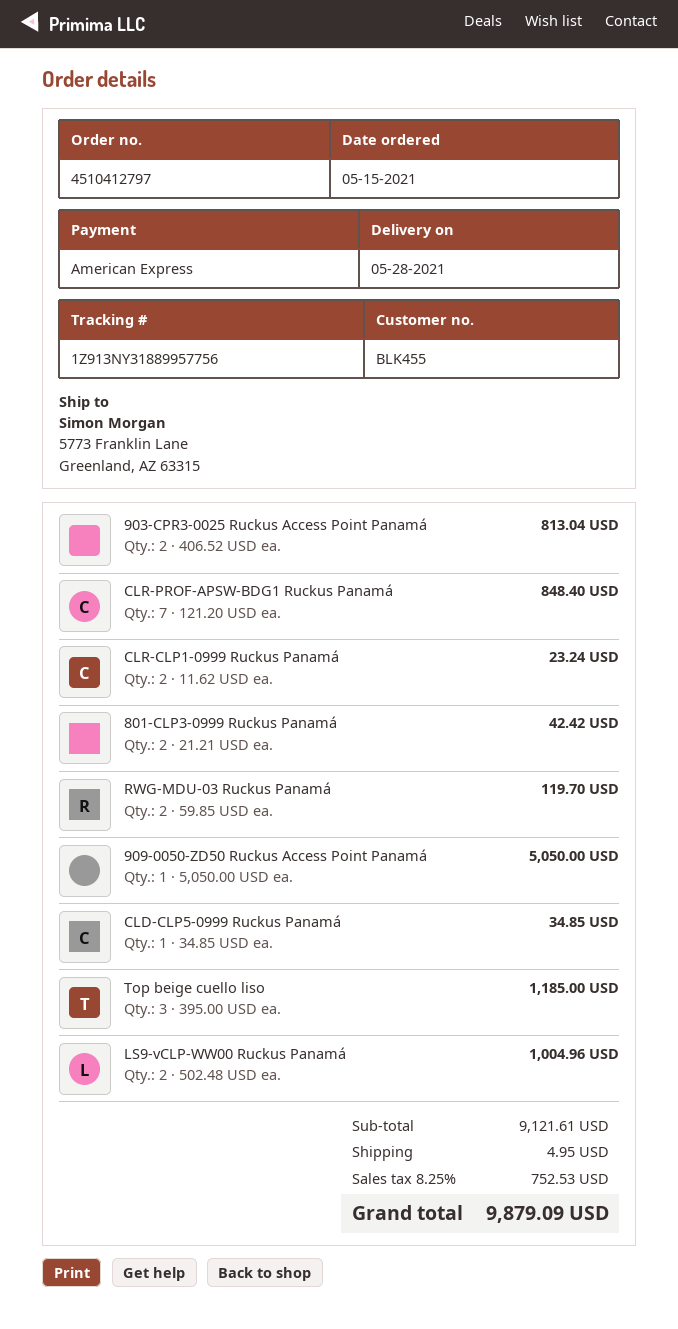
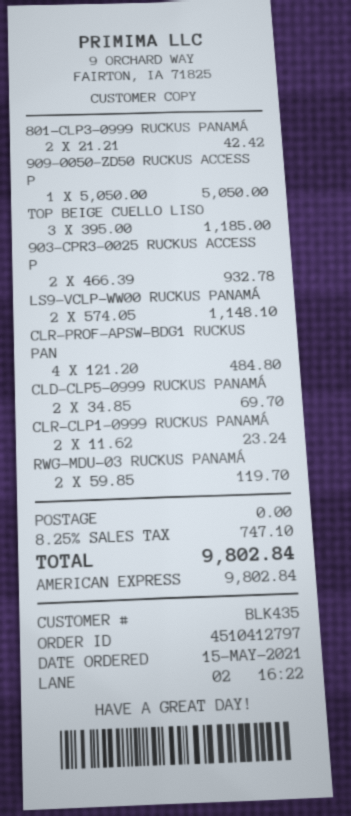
customer number: BLK455 -> BLK435
903-CPR3-0025 Ruckus Access Point Panamá: 2 x 406.52 = 813.04 -> 2 x 466.39 = 932.78
CLR-PROF-APSW-BDG1 Ruckus Panamá: 7 x 121.20 = 848.40 -> 4 x 121.20 = 484.80
CLD-CLP5-0999 Ruckus Panamá: 1 x 34.85 = 34.85 -> 2 x 34.85 = 69.70
LS9-vCLP-WW00 Ruckus Panamá: 2 x 502.48 = 1004.96 -> 2 x 574.05 = 1148.10
shipping: 4.95 -> 0.00
tax: 8.25% = 752.53 -> 8.25% = 747.10
total: 9879.09 -> 9802.84

